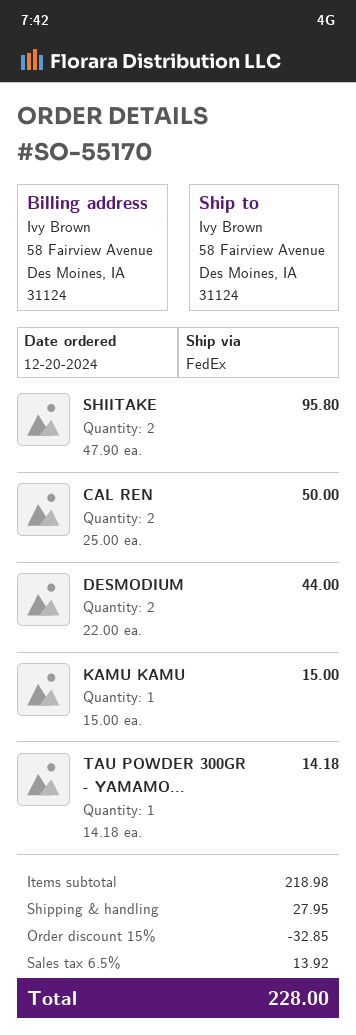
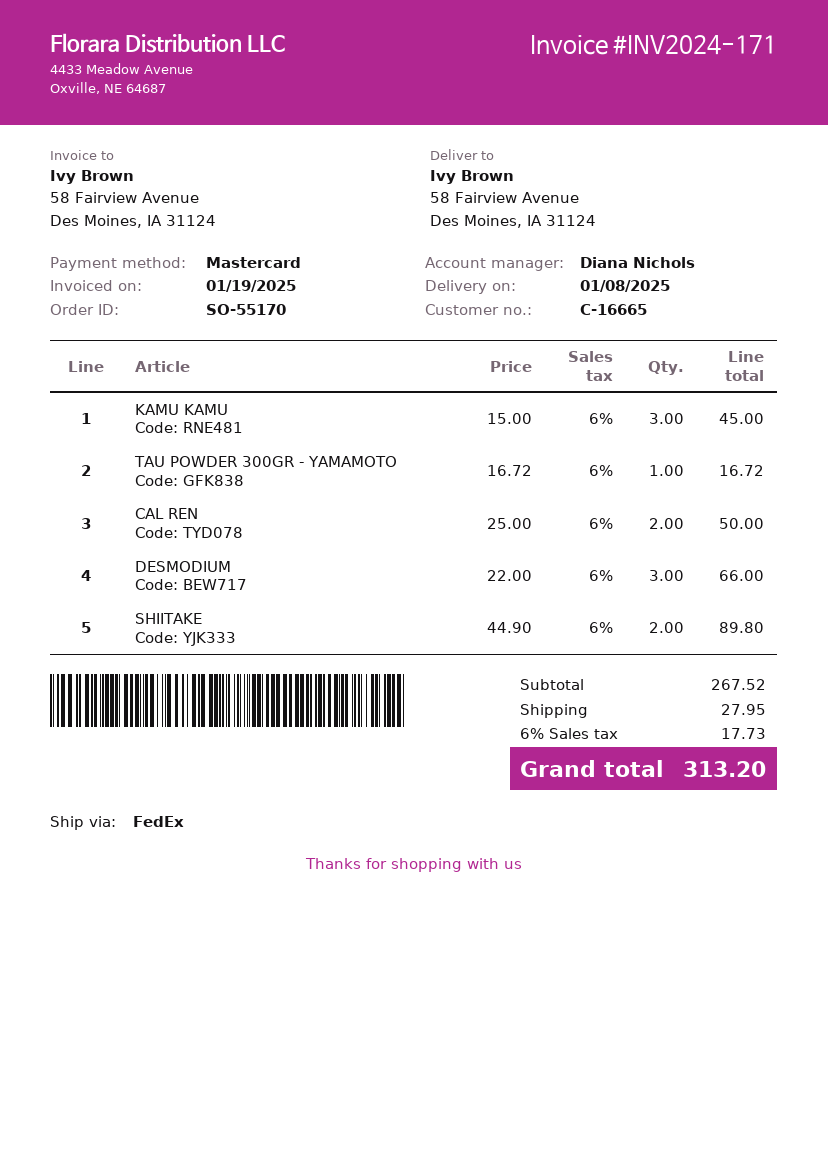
SHIITAKE: 2 x 47.90 = 95.80 -> 2 x 44.90 = 89.80
DESMODIUM: 2 x 22.00 = 44.00 -> 3 x 22.00 = 66.00
KAMU KAMU: 1 x 15.00 = 15.00 -> 3 x 15.00 = 45.00
TAU POWDER 300GR - YAMAMO...: 1 x 14.18 = 14.18 -> 1 x 16.72 = 16.72
subtotal: 218.98 -> 267.52
discount: 15% = 32.85 -> none
tax: 6.5% = 13.92 -> 6% = 17.73
total: 228.00 -> 313.20

